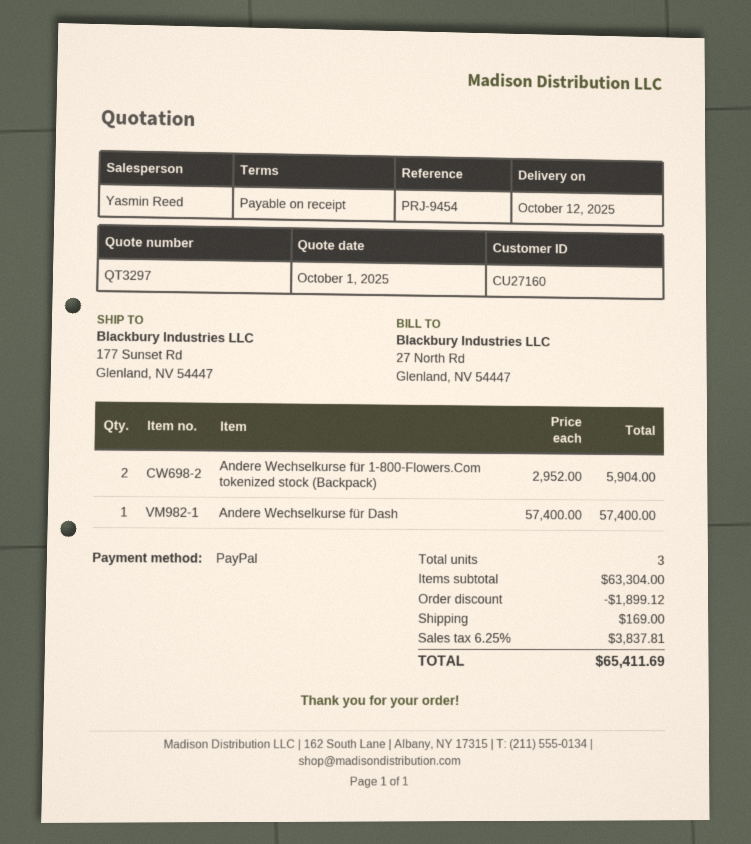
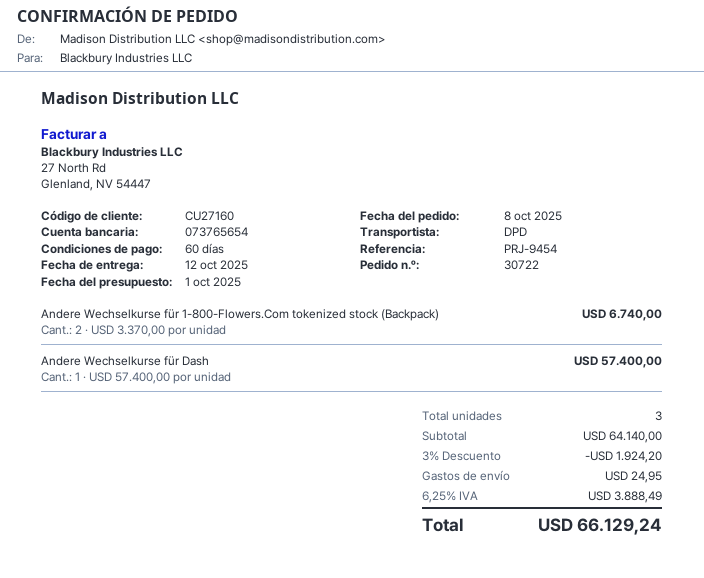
payment terms: on receipt -> 60 days
Andere Wechselkurse für 1-800-Flowers.Com tokenized stock (Backpack): 2 x 2952.00 = 5904.00 -> 2 x 3370.00 = 6740.00
subtotal: 63304.00 -> 64140.00
discount: 1899.12 -> 1924.20
shipping: 169.00 -> 24.95
tax: 6.25% = 3837.81 -> 6.25% = 3888.49
total: 65411.69 -> 66129.24

